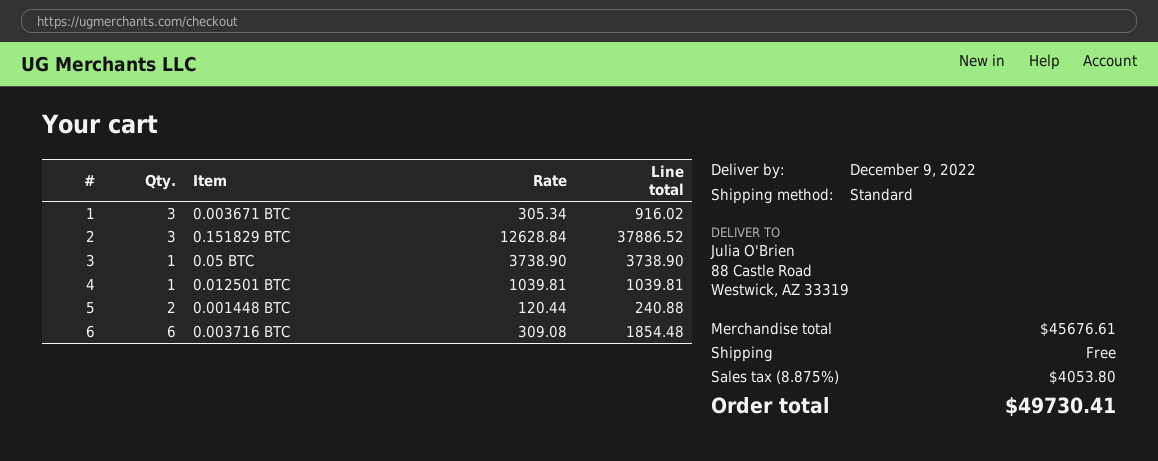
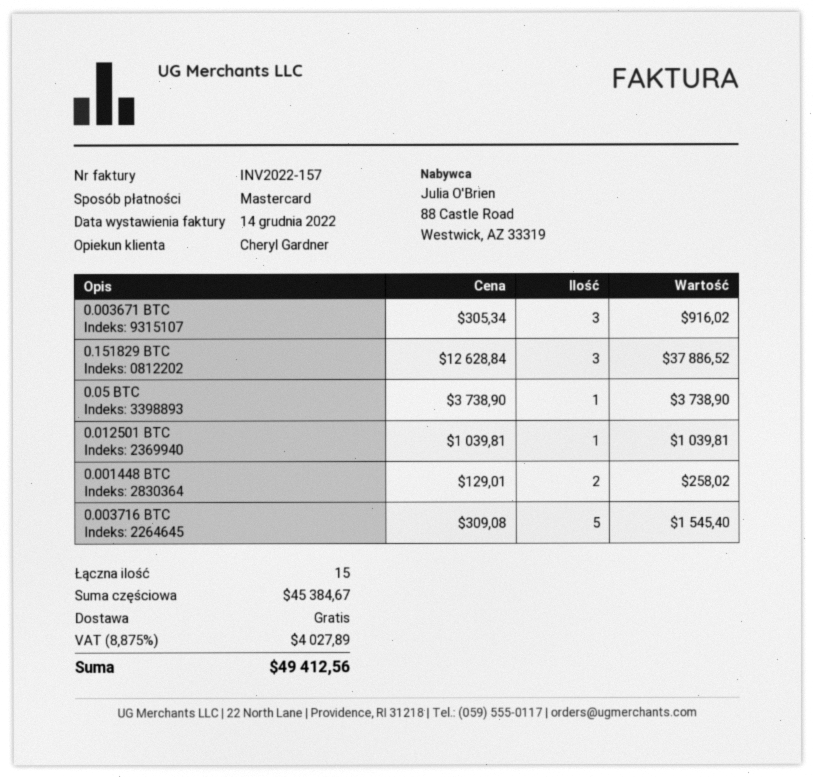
0.001448 BTC: 2 x 120.44 = 240.88 -> 2 x 129.01 = 258.02
0.003716 BTC: 6 x 309.08 = 1854.48 -> 5 x 309.08 = 1545.40
subtotal: 45676.61 -> 45384.67
tax: 8.875% = 4053.80 -> 8.875% = 4027.89
total: 49730.41 -> 49412.56

